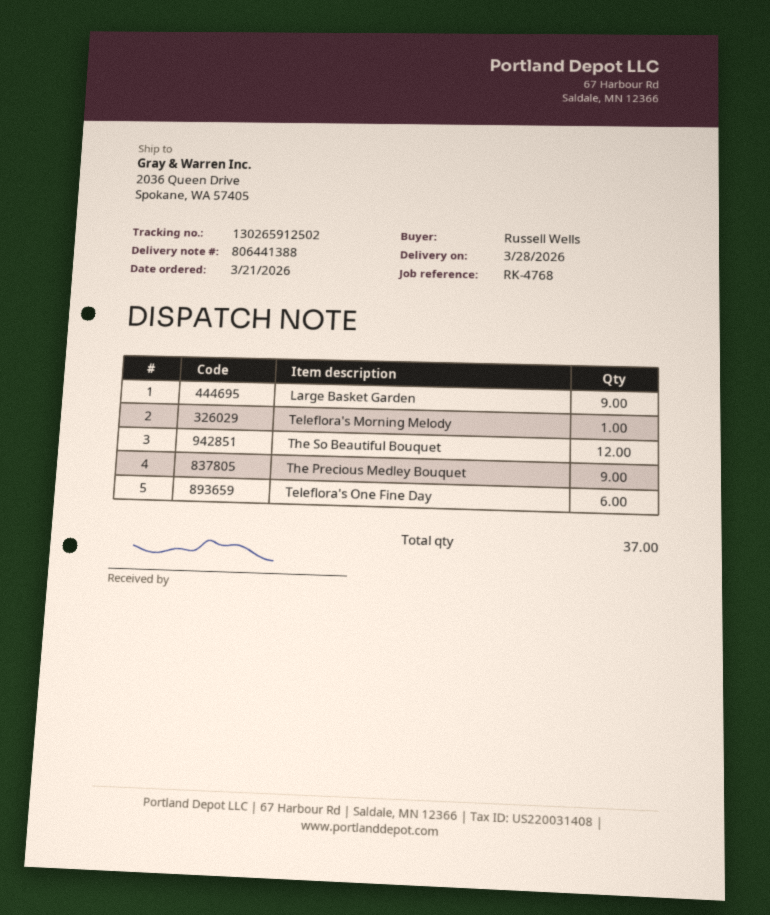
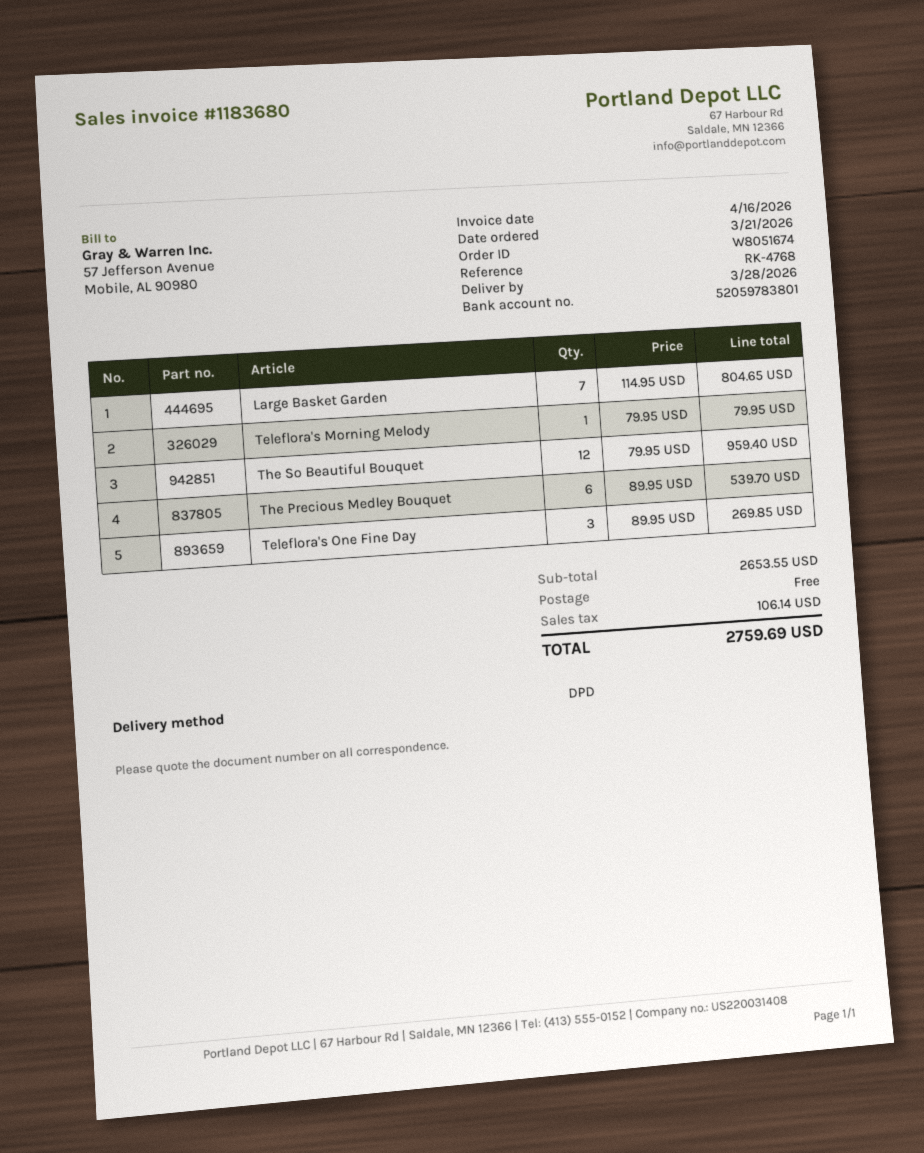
Large Basket Garden: 9 -> 7
The Precious Medley Bouquet: 9 -> 6
Teleflora's One Fine Day: 6 -> 3

